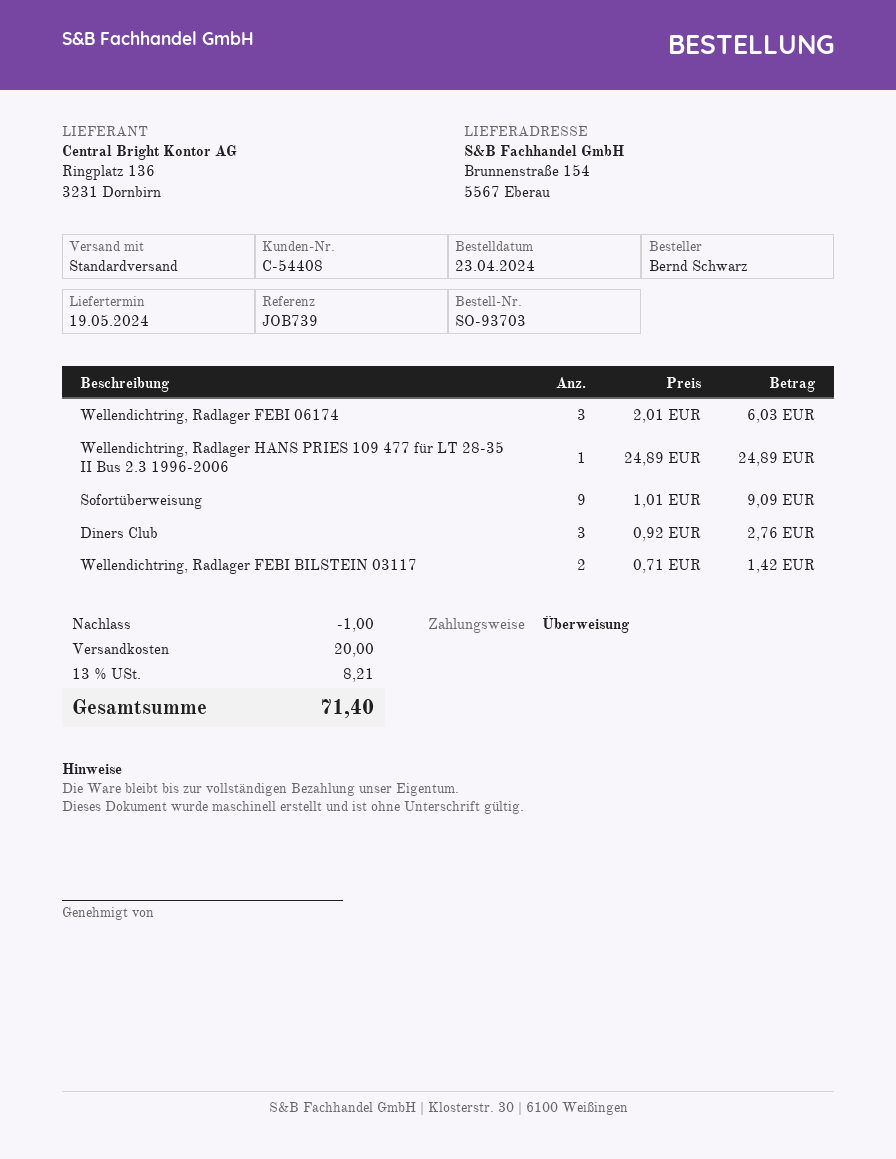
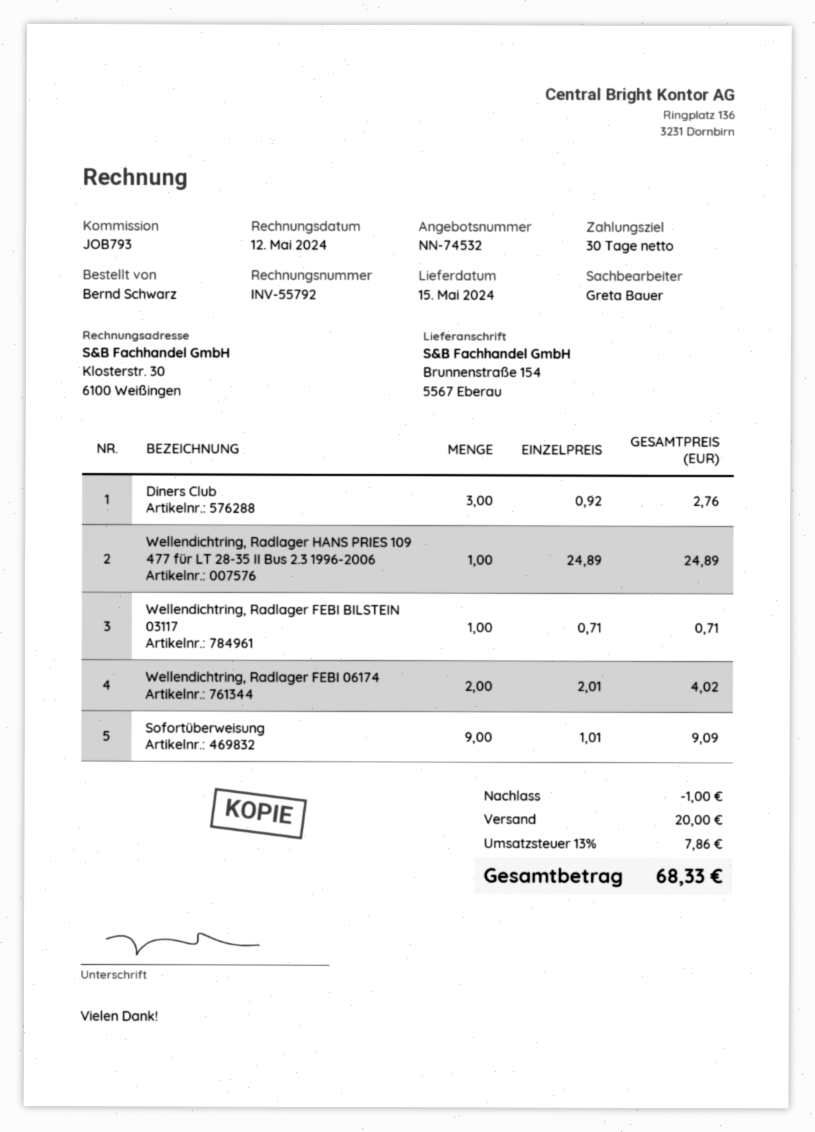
delivery date: 2024-05-19 -> 2024-05-15
reference: JOB739 -> JOB793
Wellendichtring, Radlager FEBI 06174: 3 x 2.01 = 6.03 -> 2 x 2.01 = 4.02
Wellendichtring, Radlager FEBI BILSTEIN 03117: 2 x 0.71 = 1.42 -> 1 x 0.71 = 0.71
tax: 13% = 8.21 -> 13% = 7.86
total: 71.40 -> 68.33

